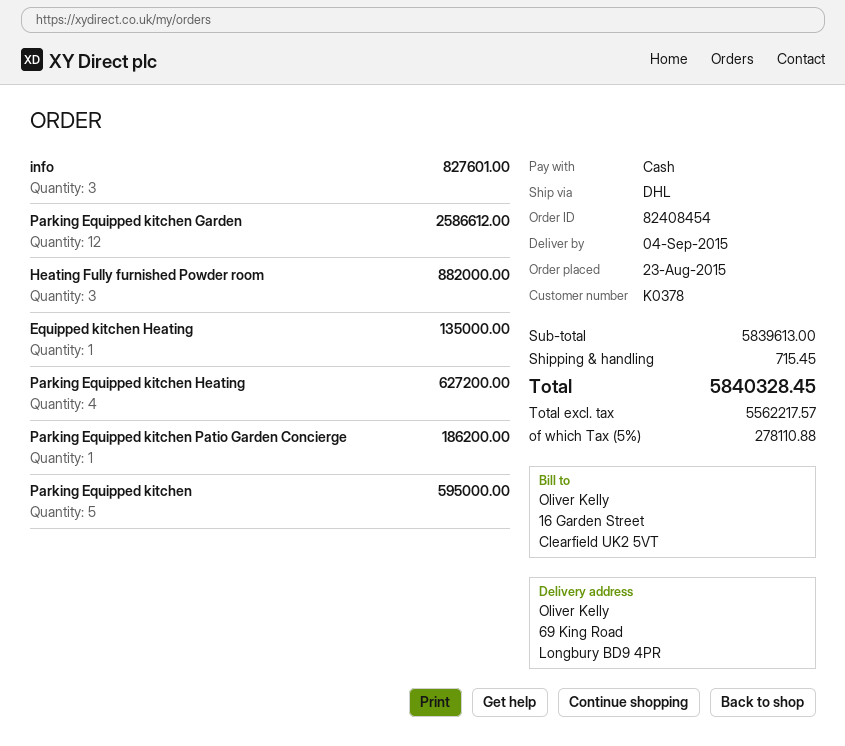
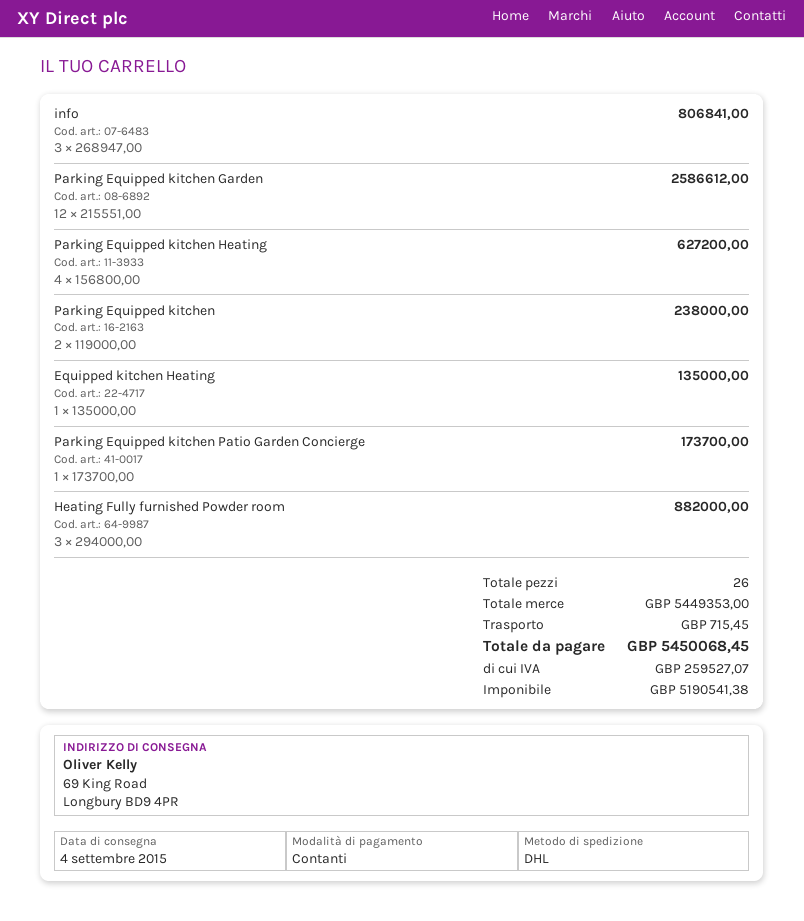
info: 3 for 827601.00 -> 3 for 806841.00
Parking Equipped kitchen Patio Garden Concierge: 1 for 186200.00 -> 1 for 173700.00
Parking Equipped kitchen: 5 for 595000.00 -> 2 for 238000.00
subtotal: 5839613.00 -> 5449353.00
net: 5562217.57 -> 5190541.38
tax: 278110.88 -> 259527.07
total: 5840328.45 -> 5450068.45

